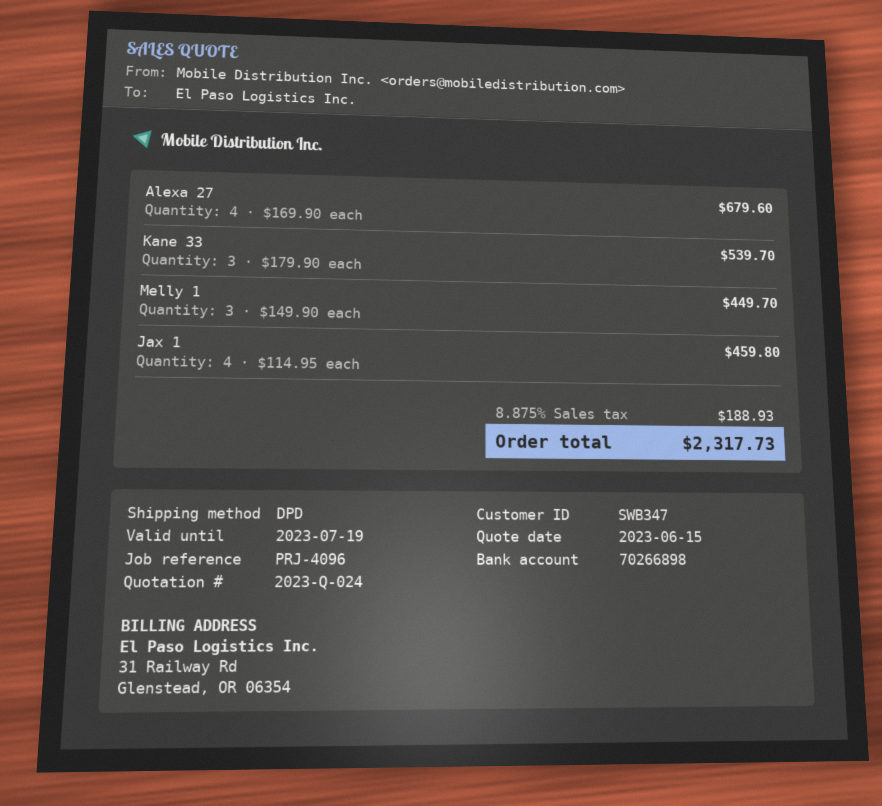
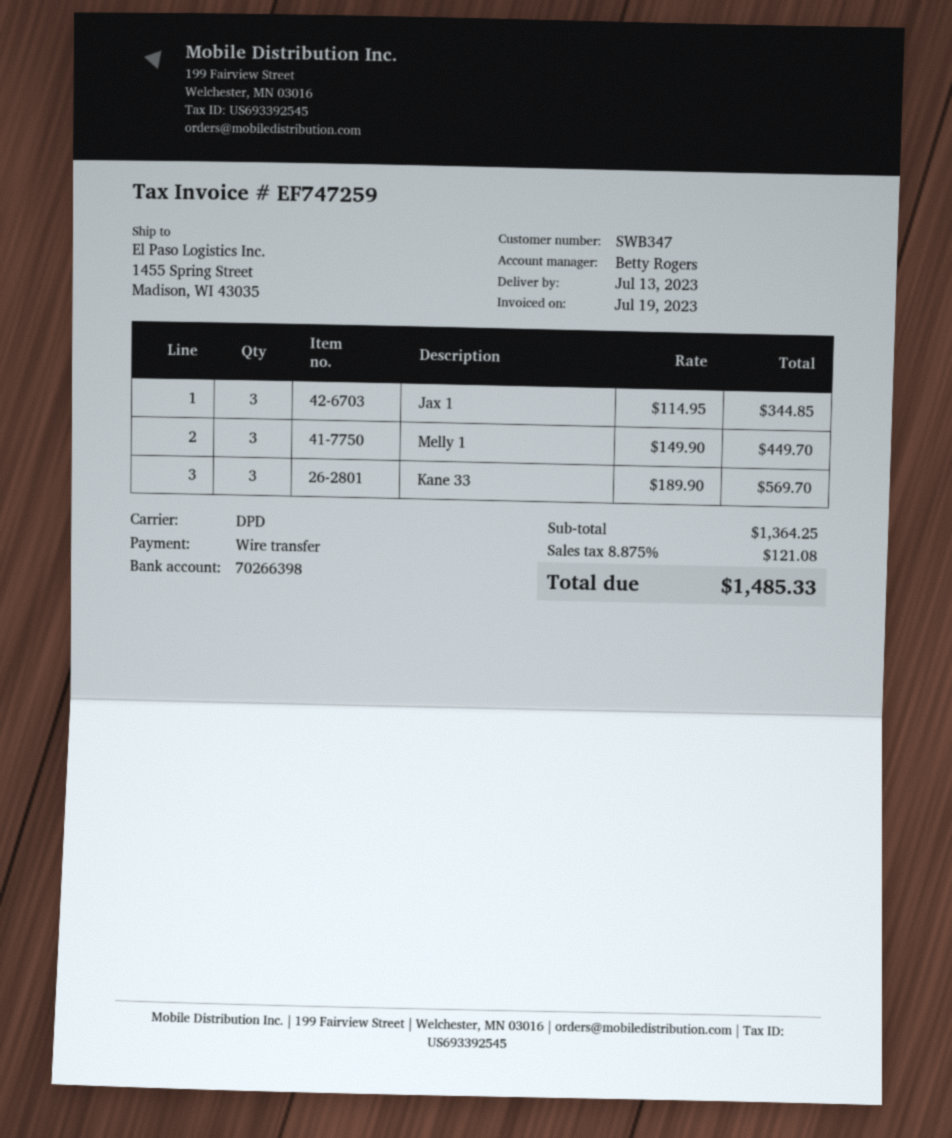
bank account: 70266898 -> 70266398
Alexa 27: 4 x 169.90 = 679.60 -> none
Kane 33: 3 x 179.90 = 539.70 -> 3 x 189.90 = 569.70
Jax 1: 4 x 114.95 = 459.80 -> 3 x 114.95 = 344.85
tax: 8.875% = 188.93 -> 8.875% = 121.08
total: 2317.73 -> 1485.33

